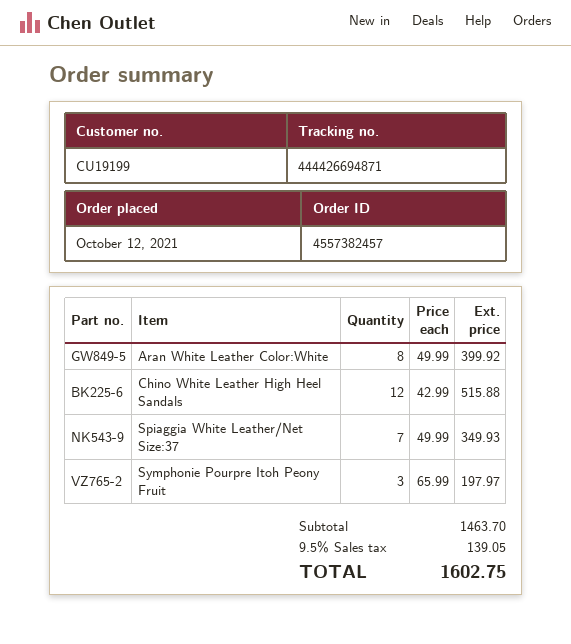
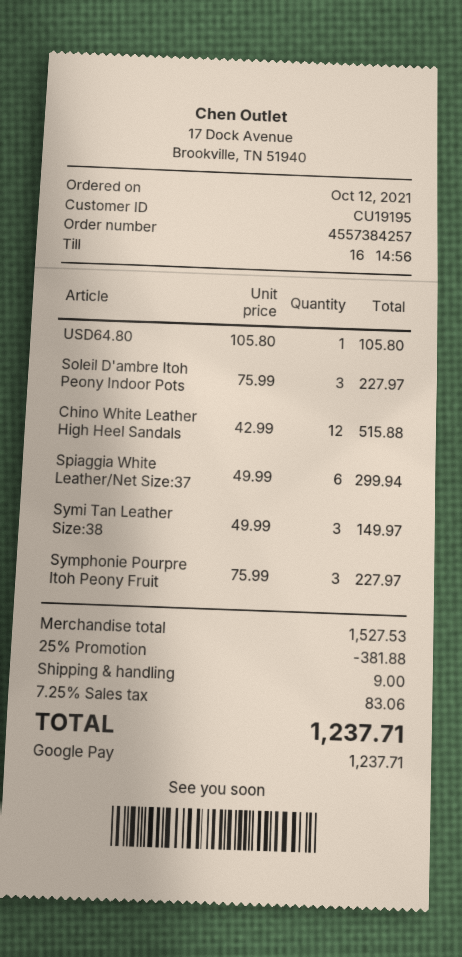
order number: 4557382457 -> 4557384257
customer number: CU19199 -> CU19195
Aran White Leather Color:White: 8 x 49.99 = 399.92 -> none
Spiaggia White Leather/Net Size:37: 7 x 49.99 = 349.93 -> 6 x 49.99 = 299.94
Symphonie Pourpre Itoh Peony Fruit: 3 x 65.99 = 197.97 -> 3 x 75.99 = 227.97
USD64.80: none -> 1 x 105.80 = 105.80
Soleil D'ambre Itoh Peony Indoor Pots: none -> 3 x 75.99 = 227.97
Symi Tan Leather Size:38: none -> 3 x 49.99 = 149.97
subtotal: 1463.70 -> 1527.53
discount: none -> 25% = 381.88
shipping: none -> 9.00
tax: 9.5% = 139.05 -> 7.25% = 83.06
total: 1602.75 -> 1237.71

